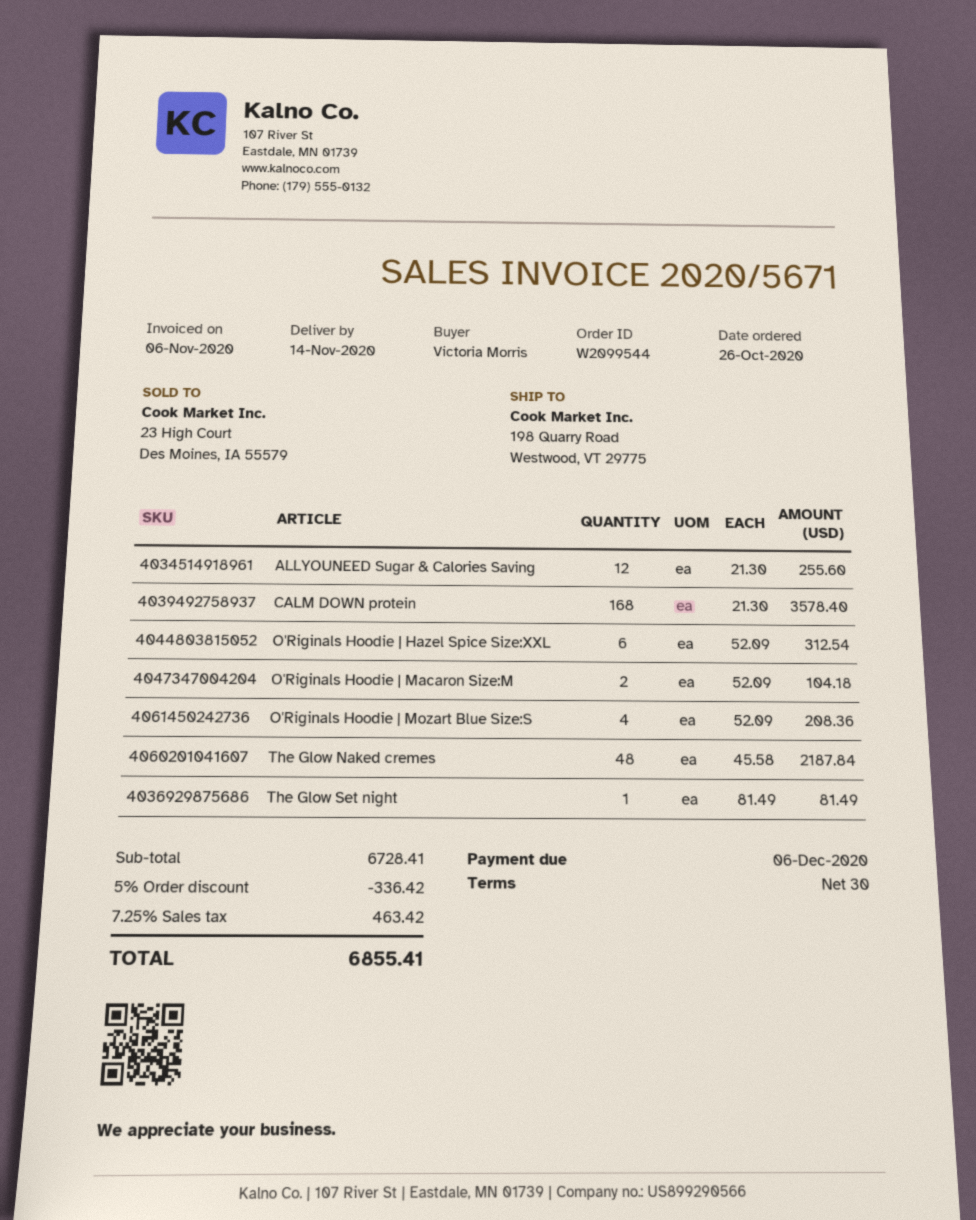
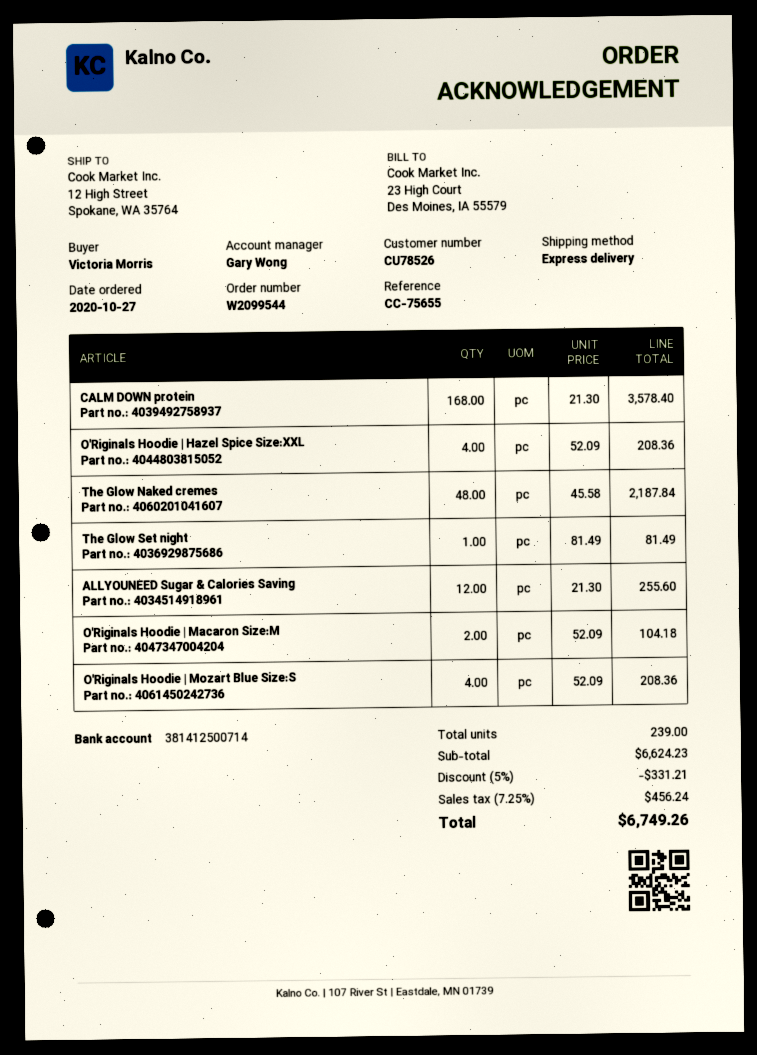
order date: 2020-10-26 -> 2020-10-27
ship to: 198 Quarry Road, Westwood, VT 29775 -> 12 High Street, Spokane, WA 35764
O'Riginals Hoodie | Hazel Spice Size:XXL: 6 x 52.09 = 312.54 -> 4 x 52.09 = 208.36
subtotal: 6728.41 -> 6624.23
discount: 5% = 336.42 -> 5% = 331.21
tax: 7.25% = 463.42 -> 7.25% = 456.24
total: 6855.41 -> 6749.26

